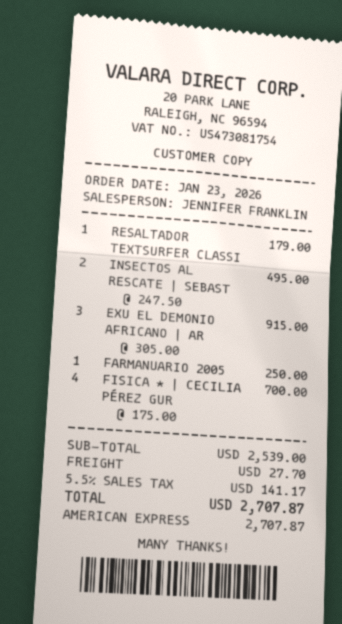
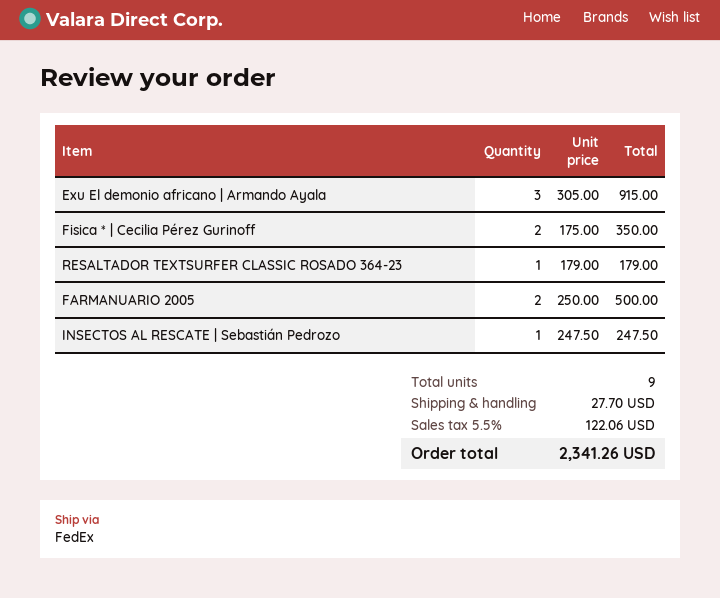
INSECTOS AL RESCATE | SEBAST: 2 x 247.50 = 495.00 -> 1 x 247.50 = 247.50
FARMANUARIO 2005: 1 x 250.00 = 250.00 -> 2 x 250.00 = 500.00
FISICA * | CECILIA PÉREZ GUR: 4 x 175.00 = 700.00 -> 2 x 175.00 = 350.00
tax: 5.5% = 141.17 -> 5.5% = 122.06
total: 2707.87 -> 2341.26

